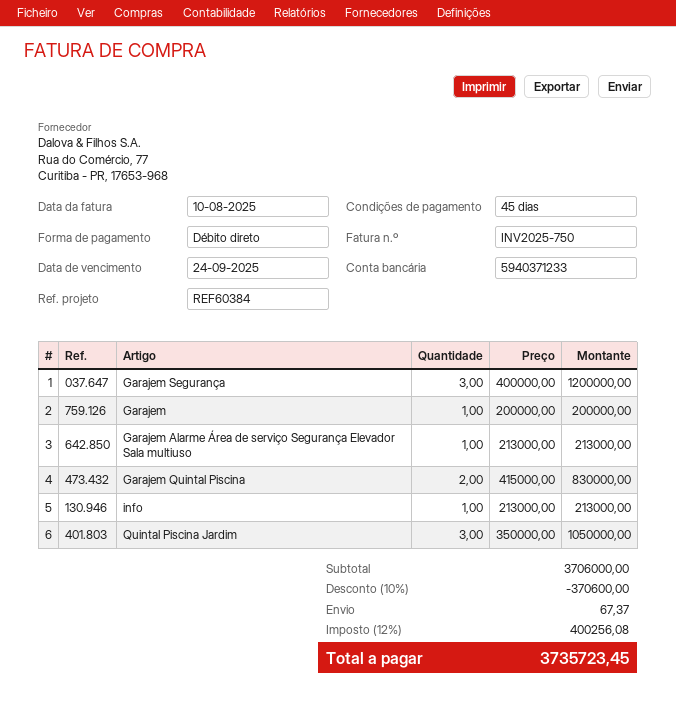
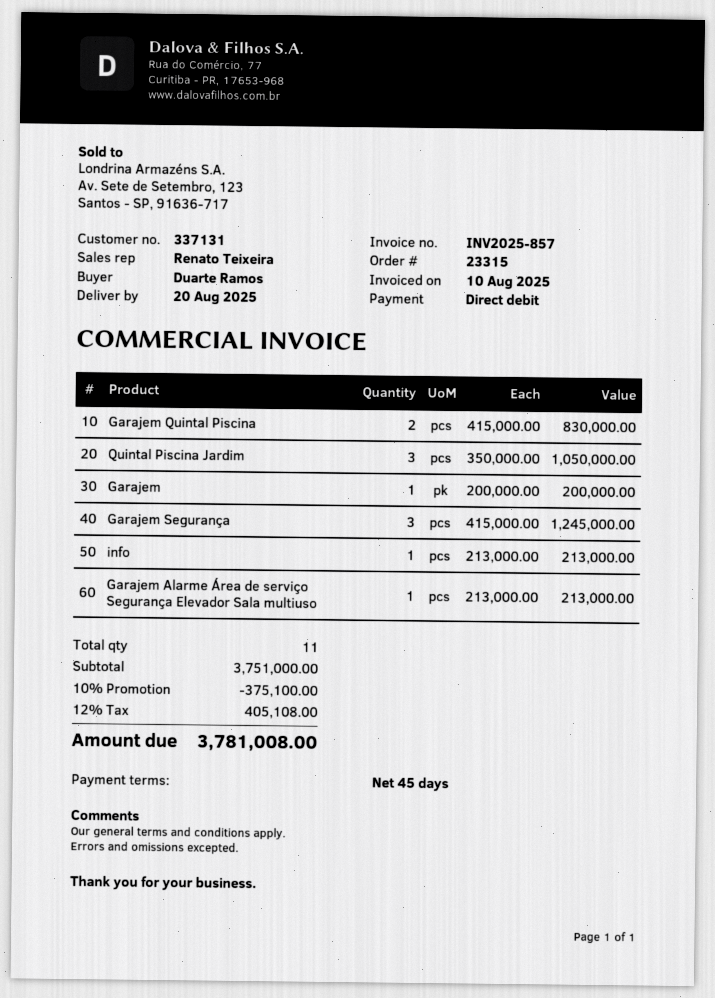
invoice number: INV2025-750 -> INV2025-857
Garajem Segurança: 3 x 400000.00 = 1200000.00 -> 3 x 415000.00 = 1245000.00
subtotal: 3706000.00 -> 3751000.00
discount: 10% = 370600.00 -> 10% = 375100.00
shipping: 67.37 -> none
tax: 12% = 400256.08 -> 12% = 405108.00
total: 3735723.45 -> 3781008.00

